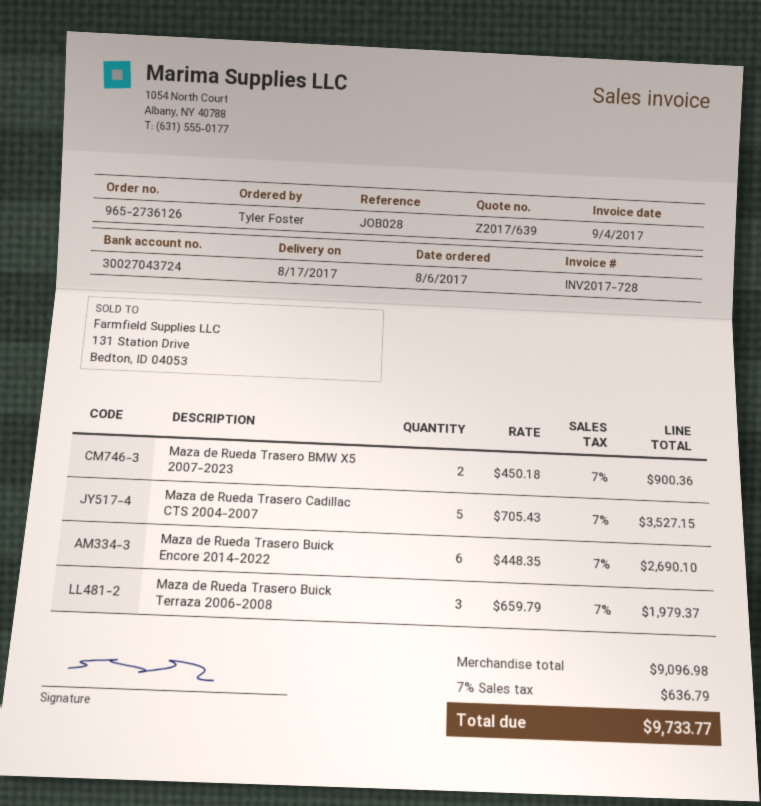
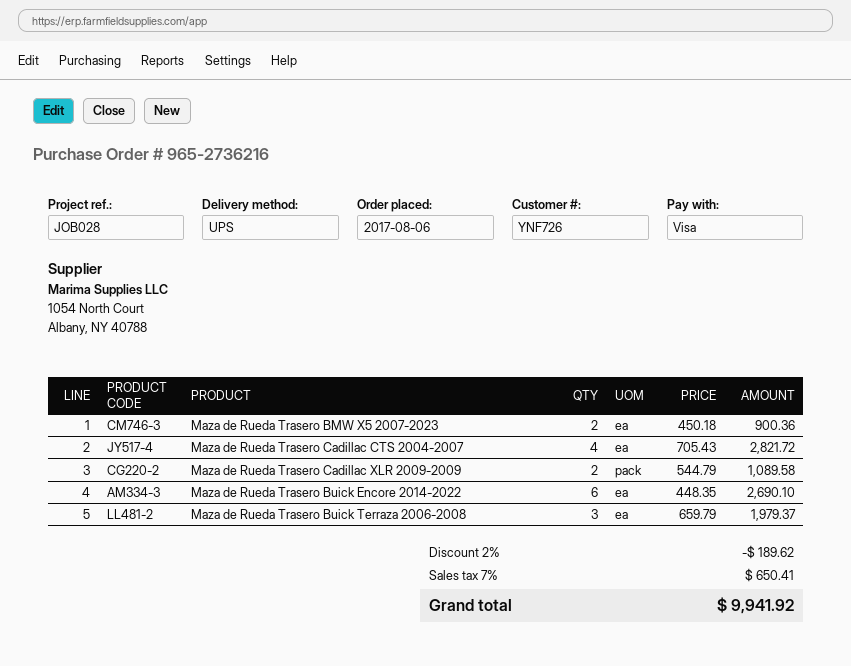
order number: 965-2736126 -> 965-2736216
Maza de Rueda Trasero Cadillac CTS 2004-2007: 5 x 705.43 = 3527.15 -> 4 x 705.43 = 2821.72
Maza de Rueda Trasero Cadillac XLR 2009-2009: none -> 2 x 544.79 = 1089.58
discount: none -> 2% = 189.62
tax: 7% = 636.79 -> 7% = 650.41
total: 9733.77 -> 9941.92

